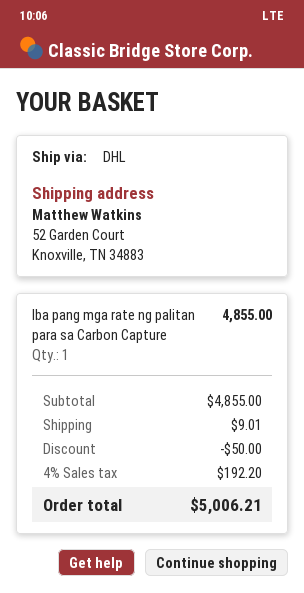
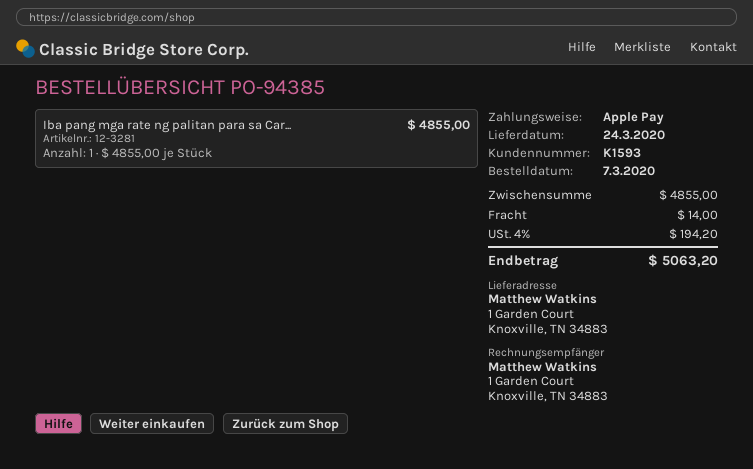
ship to: 52 Garden Court, Knoxville, TN 34883 -> 1 Garden Court, Knoxville, TN 34883
discount: 50.00 -> none
shipping: 9.01 -> 14.00
tax: 4% = 192.20 -> 4% = 194.20
total: 5006.21 -> 5063.20

